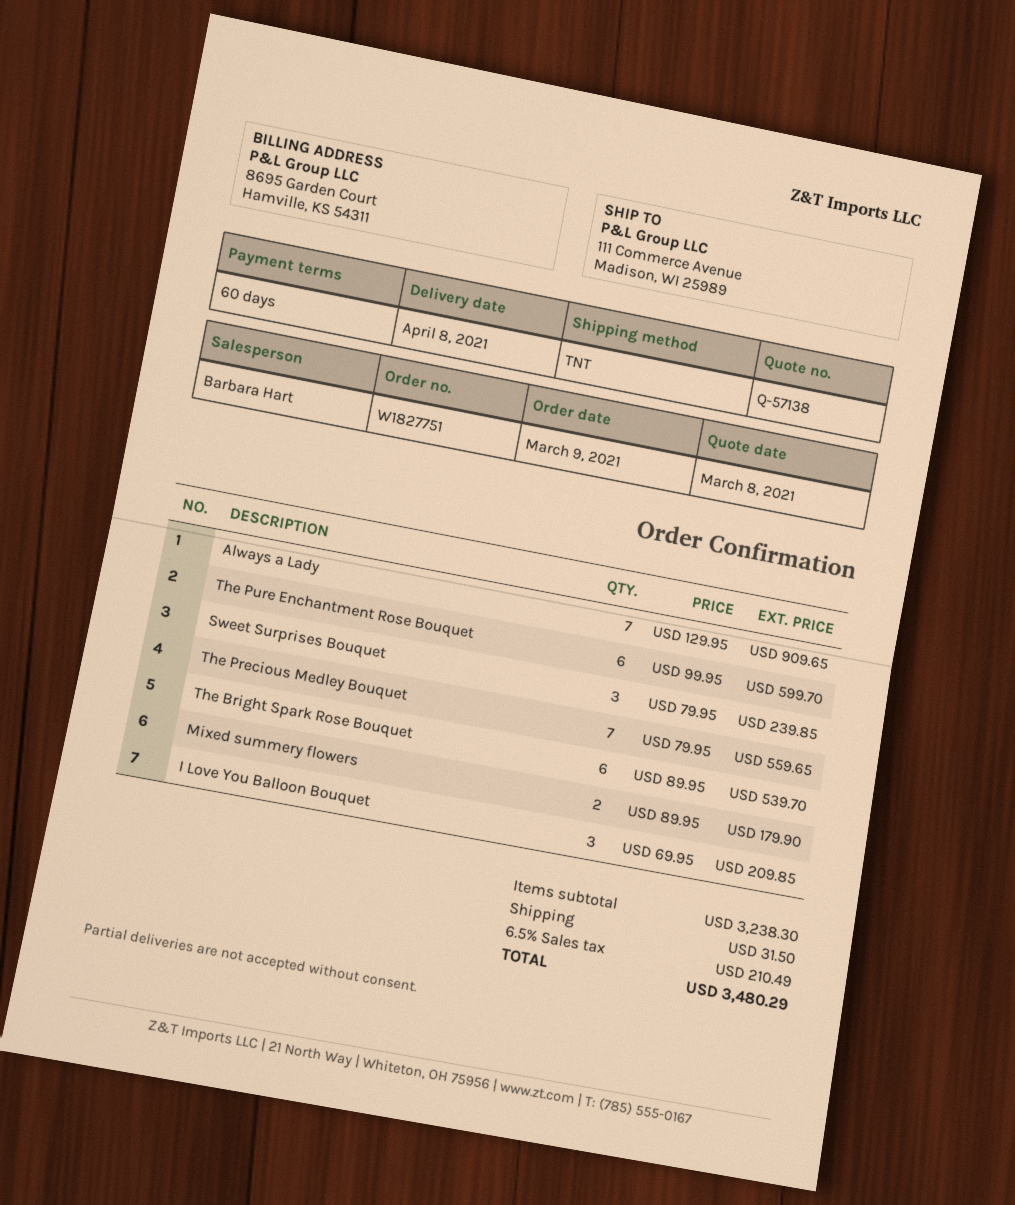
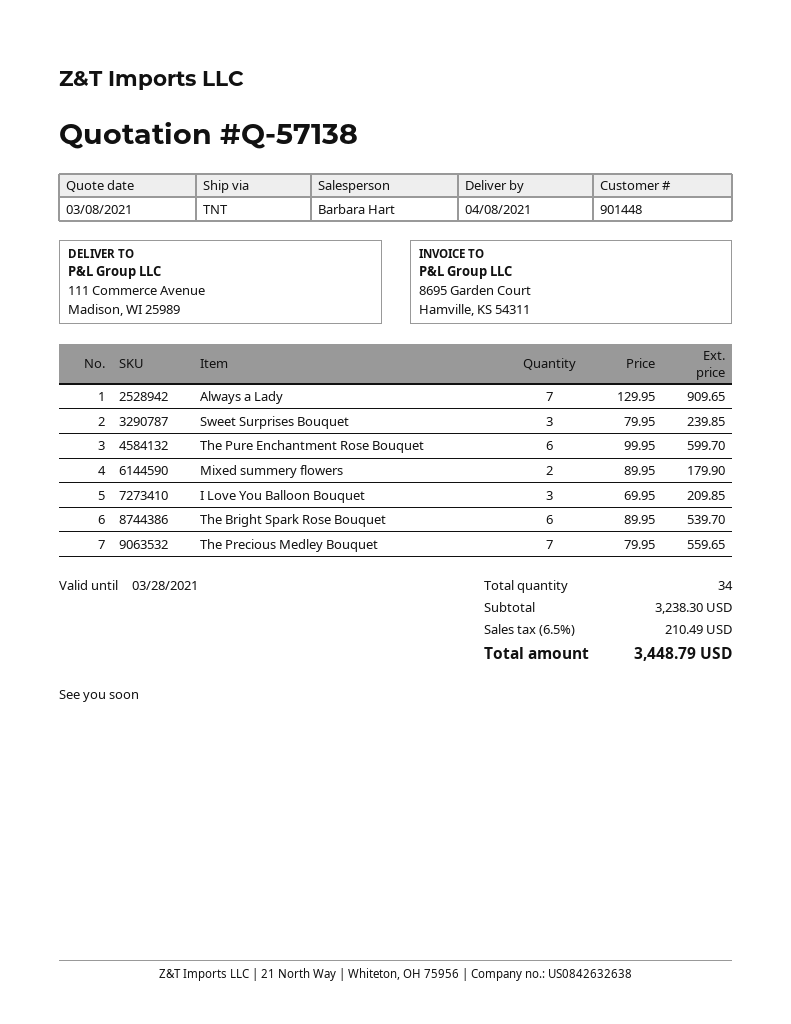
shipping: 31.50 -> none
total: 3480.29 -> 3448.79

